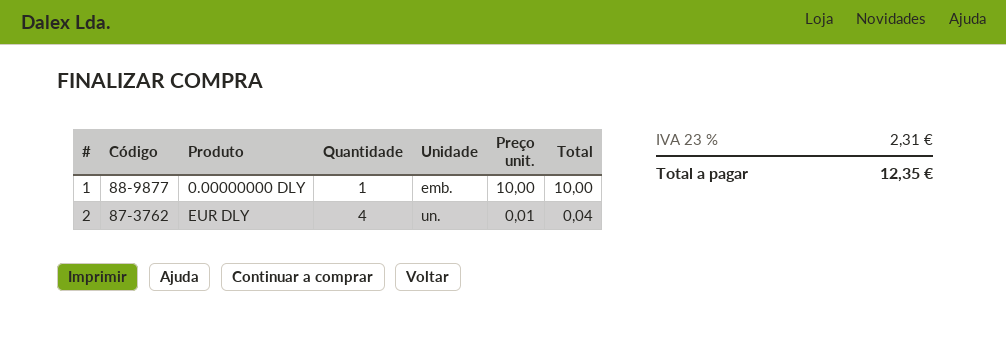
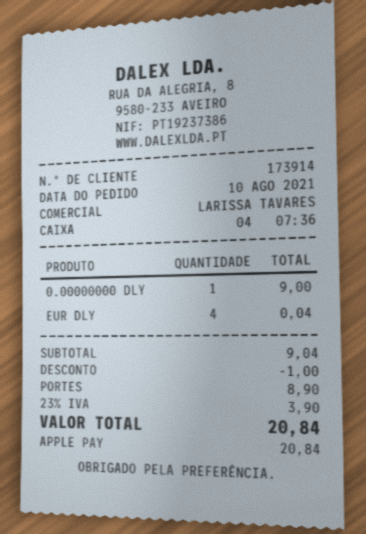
0.00000000 DLY: 1 for 10.00 -> 1 for 9.00
discount: none -> 1.00
shipping: none -> 8.90
tax: 23% = 2.31 -> 23% = 3.90
total: 12.35 -> 20.84

